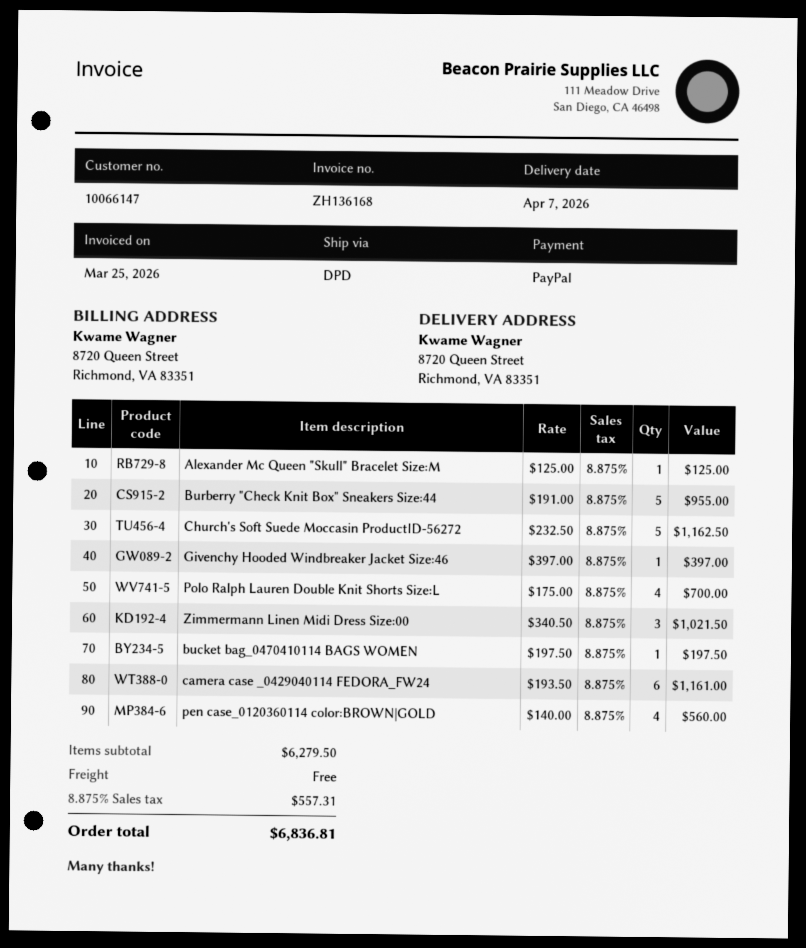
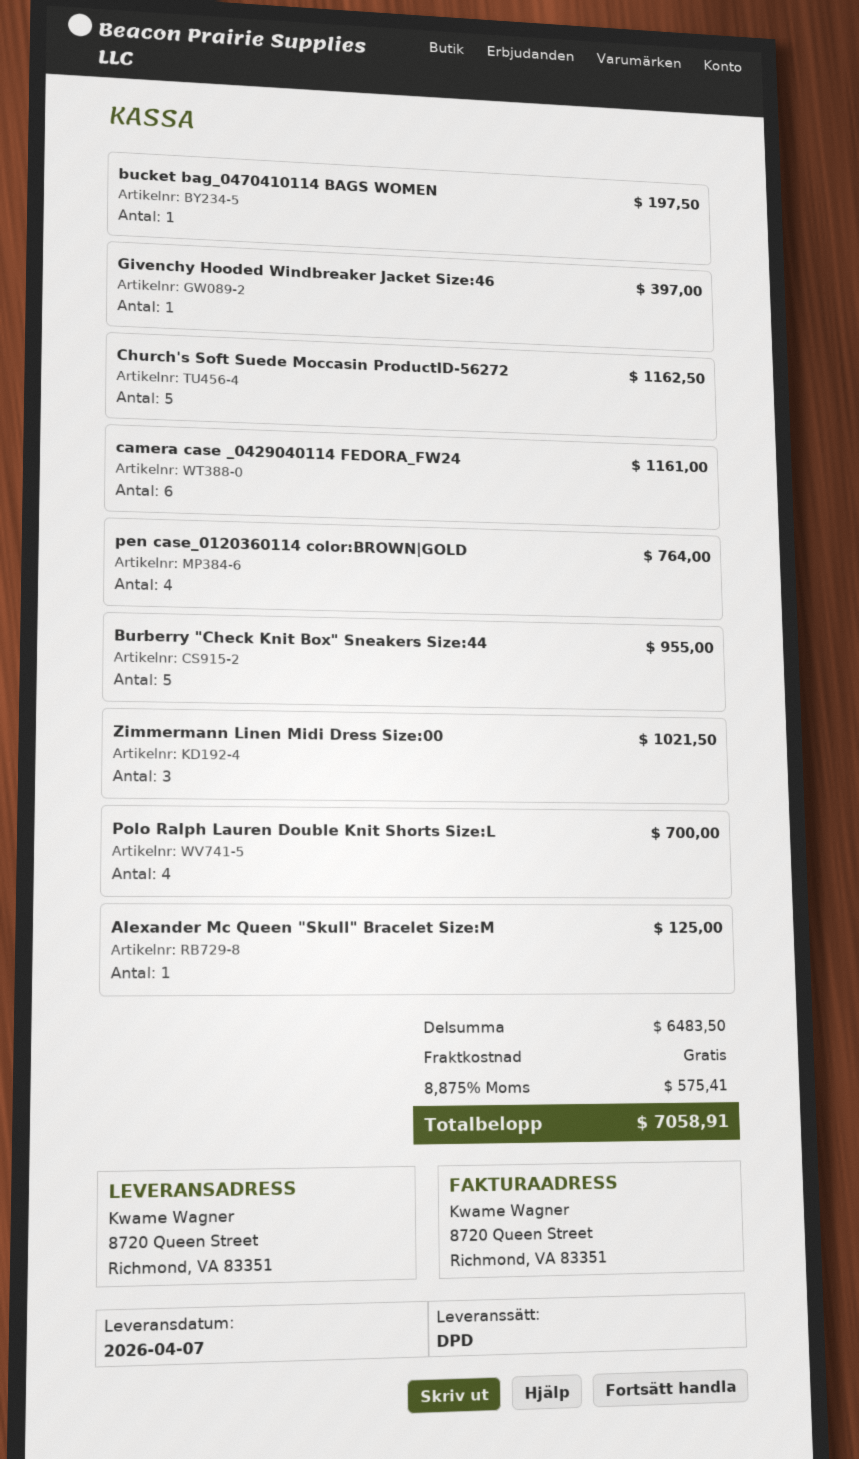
pen case_0120360114 color:BROWN|GOLD: 4 for 560.00 -> 4 for 764.00
subtotal: 6279.50 -> 6483.50
tax: 8.875% = 557.31 -> 8.875% = 575.41
total: 6836.81 -> 7058.91

